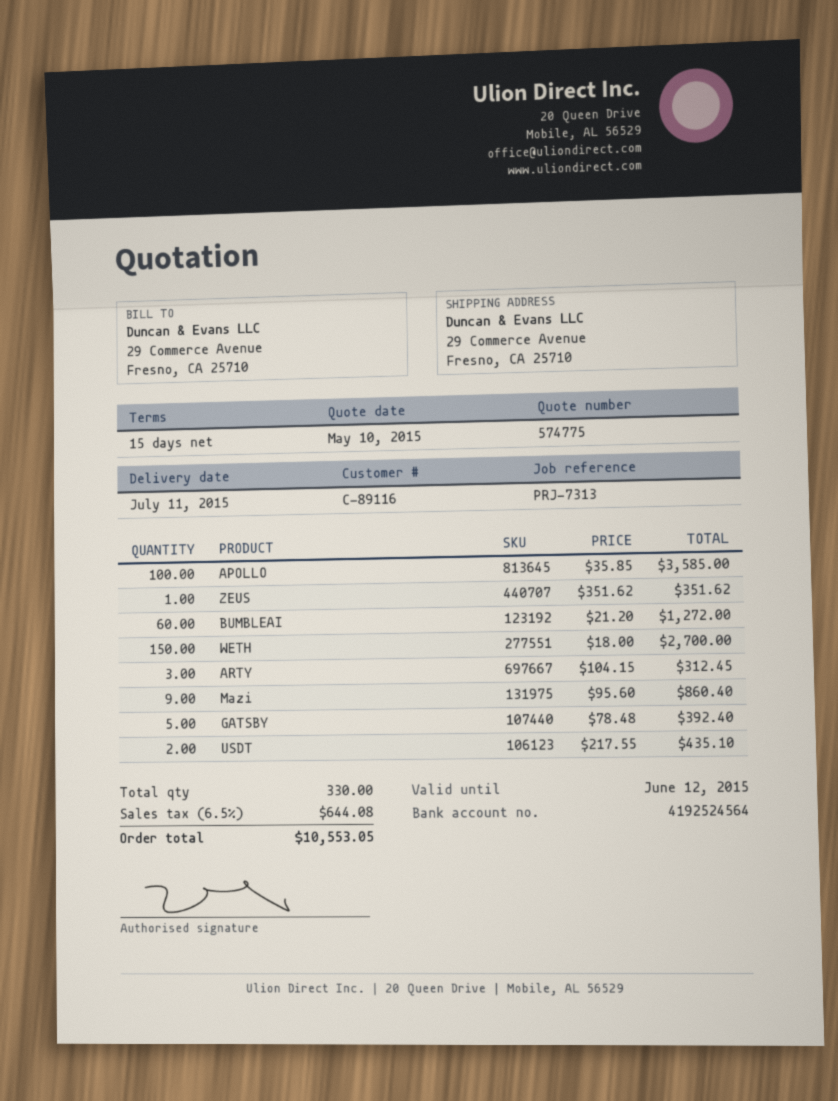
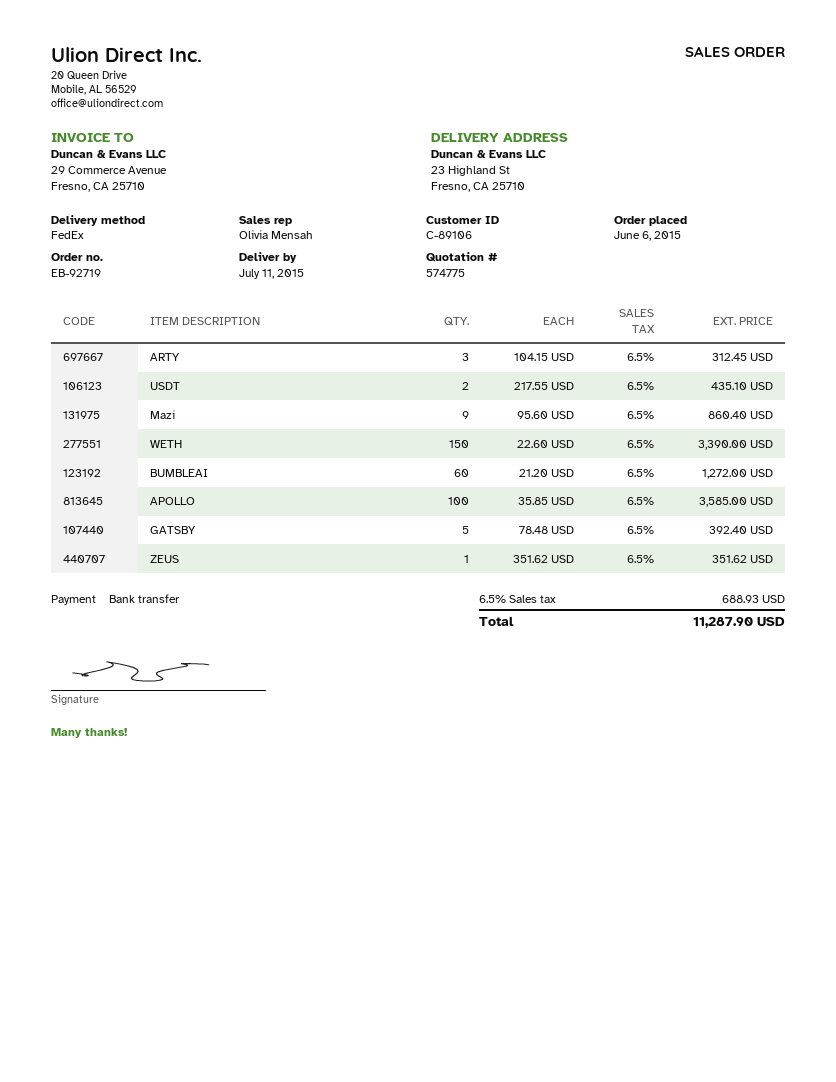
customer number: C-89116 -> C-89106
ship to: 29 Commerce Avenue, Fresno, CA 25710 -> 23 Highland St, Fresno, CA 25710
WETH: 150 x 18.00 = 2700.00 -> 150 x 22.60 = 3390.00
tax: 6.5% = 644.08 -> 6.5% = 688.93
total: 10553.05 -> 11287.90

